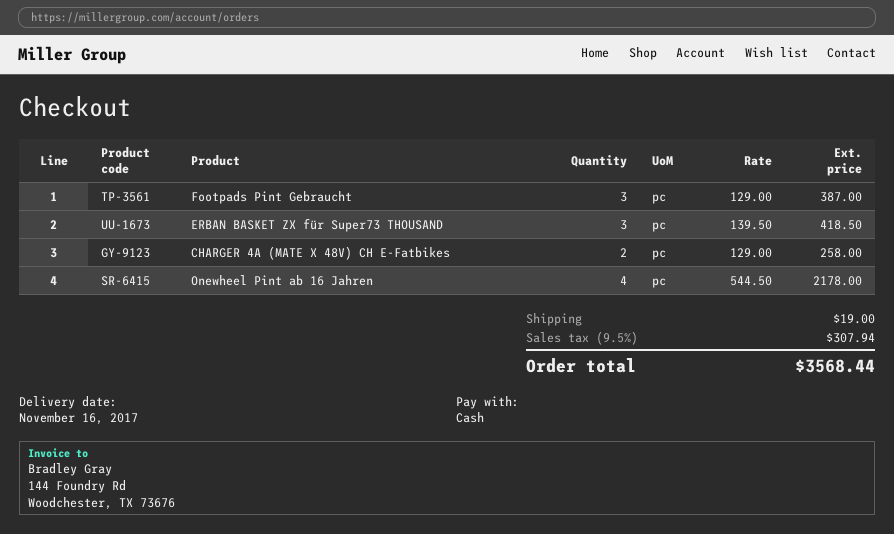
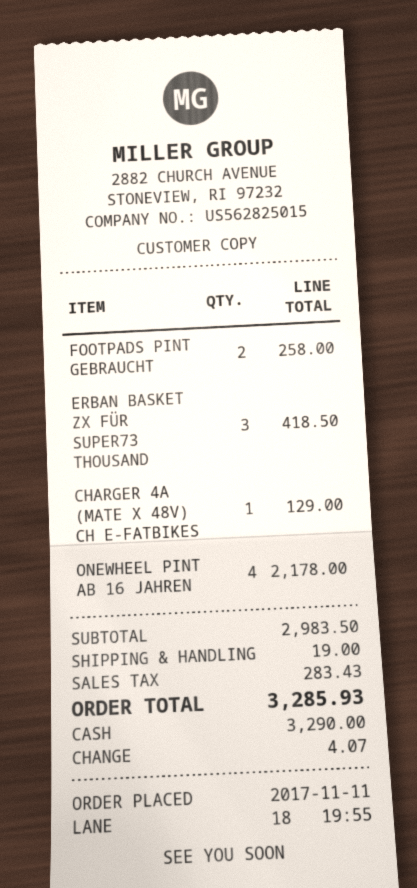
Footpads Pint Gebraucht: 3 for 387.00 -> 2 for 258.00
CHARGER 4A (MATE X 48V) CH E-Fatbikes: 2 for 258.00 -> 1 for 129.00
tax: 307.94 -> 283.43
total: 3568.44 -> 3285.93

